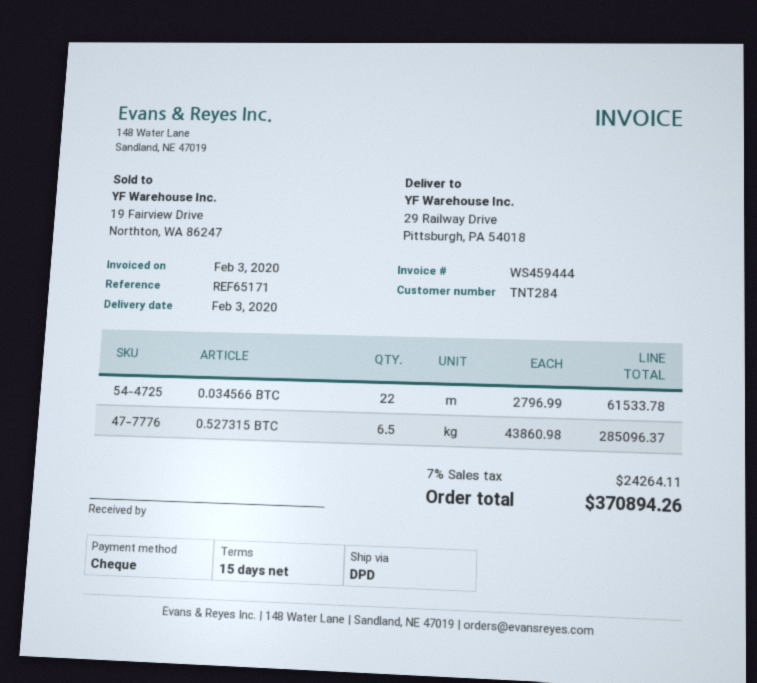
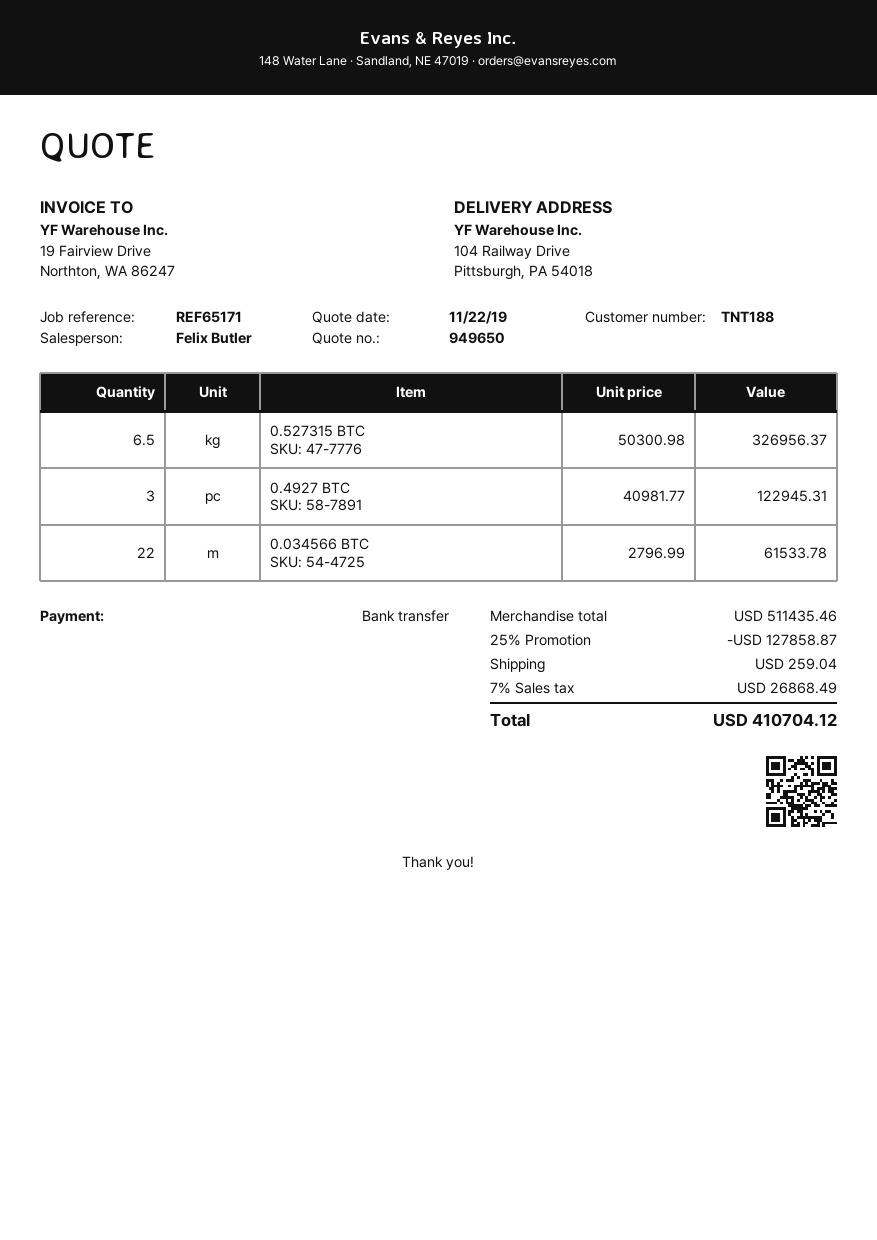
customer number: TNT284 -> TNT188
payment method: cheque -> bank transfer
ship to: 29 Railway Drive, Pittsburgh, PA 54018 -> 104 Railway Drive, Pittsburgh, PA 54018
0.527315 BTC: 6.5 x 43860.98 = 285096.37 -> 6.5 x 50300.98 = 326956.37
0.4927 BTC: none -> 3 x 40981.77 = 122945.31
discount: none -> 25% = 127858.87
shipping: none -> 259.04
tax: 7% = 24264.11 -> 7% = 26868.49
total: 370894.26 -> 410704.12

